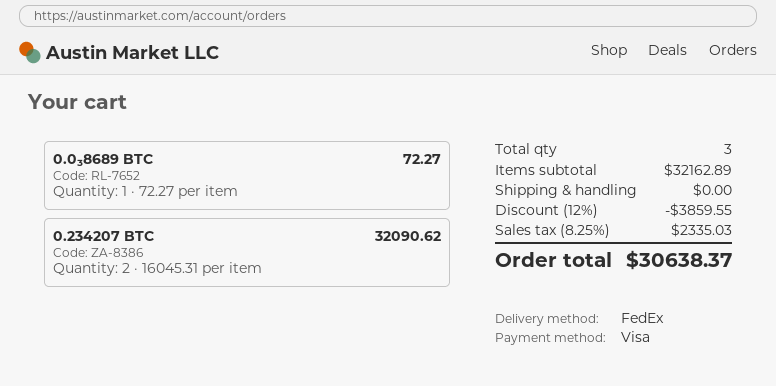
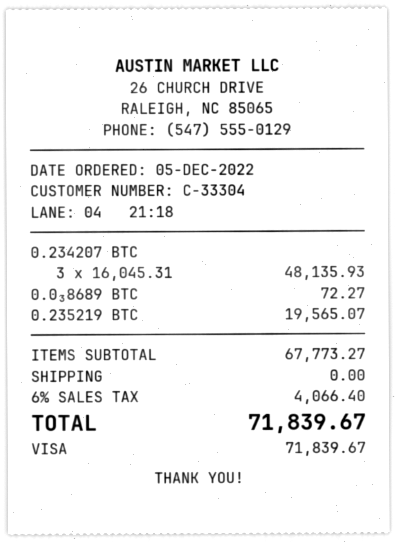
0.234207 BTC: 2 x 16045.31 = 32090.62 -> 3 x 16045.31 = 48135.93
0.235219 BTC: none -> 1 x 19565.07 = 19565.07
subtotal: 32162.89 -> 67773.27
discount: 12% = 3859.55 -> none
tax: 8.25% = 2335.03 -> 6% = 4066.40
total: 30638.37 -> 71839.67

